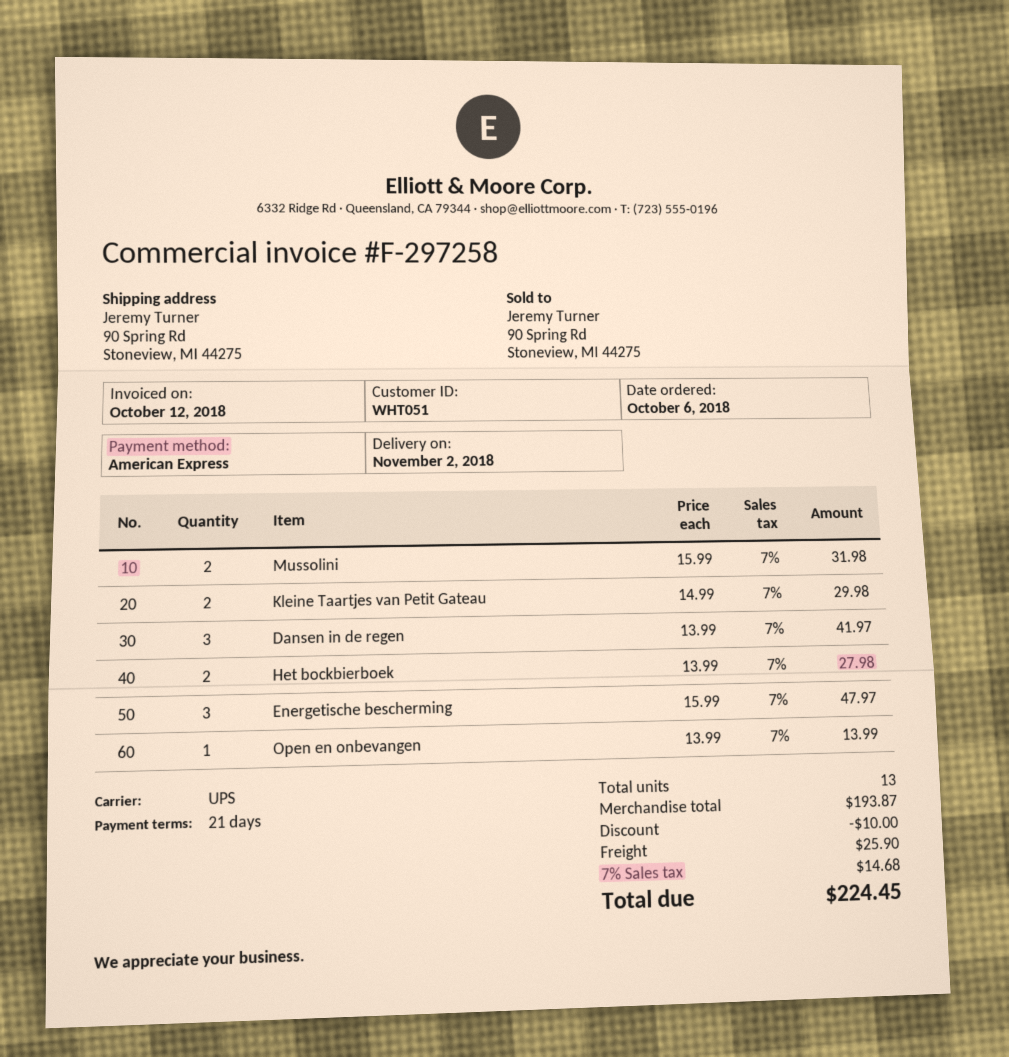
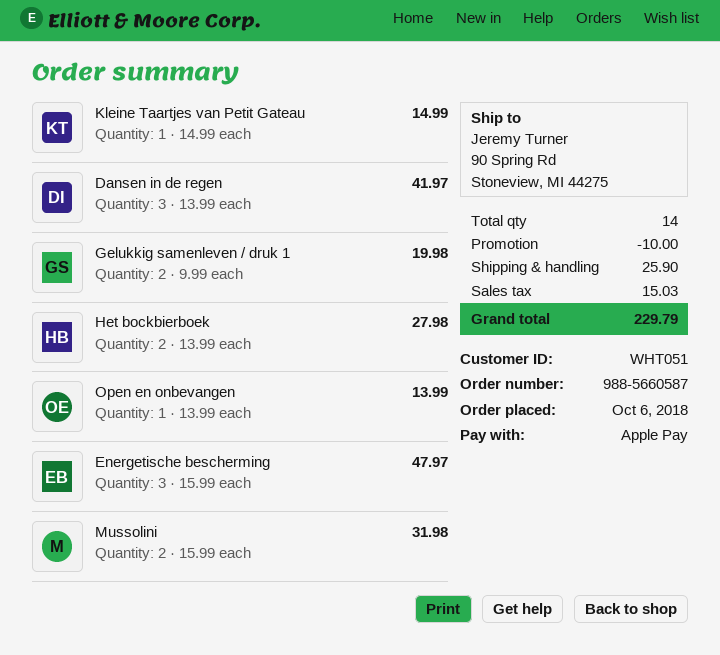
payment method: American Express -> Apple Pay
Kleine Taartjes van Petit Gateau: 2 x 14.99 = 29.98 -> 1 x 14.99 = 14.99
Gelukkig samenleven / druk 1: none -> 2 x 9.99 = 19.98
total quantity: 13 -> 14
tax: 14.68 -> 15.03
total: 224.45 -> 229.79

